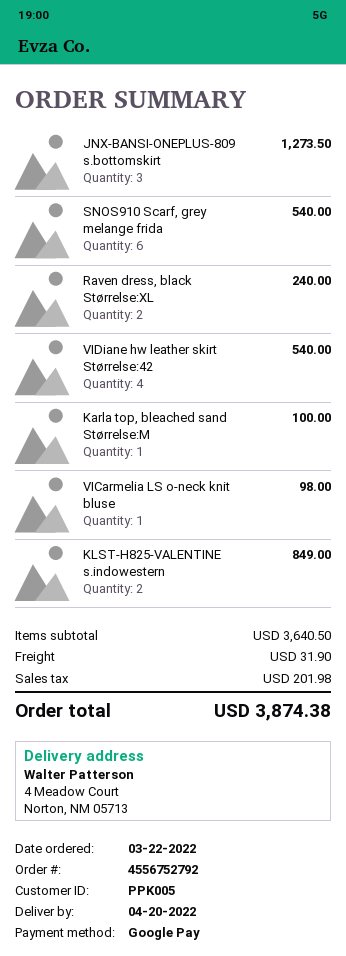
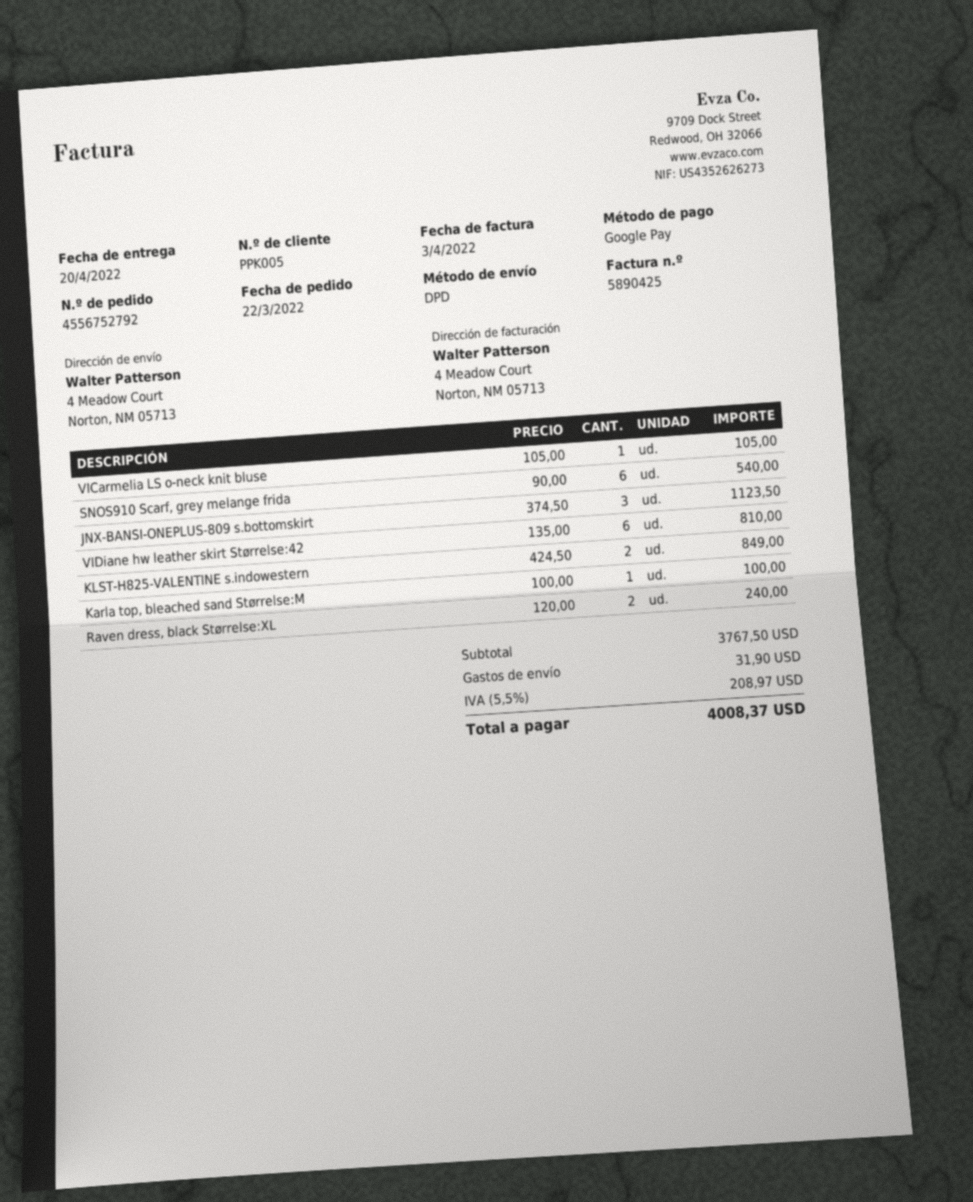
JNX-BANSI-ONEPLUS-809 s.bottomskirt: 3 for 1273.50 -> 3 for 1123.50
VIDiane hw leather skirt Størrelse:42: 4 for 540.00 -> 6 for 810.00
VICarmelia LS o-neck knit bluse: 1 for 98.00 -> 1 for 105.00
subtotal: 3640.50 -> 3767.50
tax: 201.98 -> 208.97
total: 3874.38 -> 4008.37

